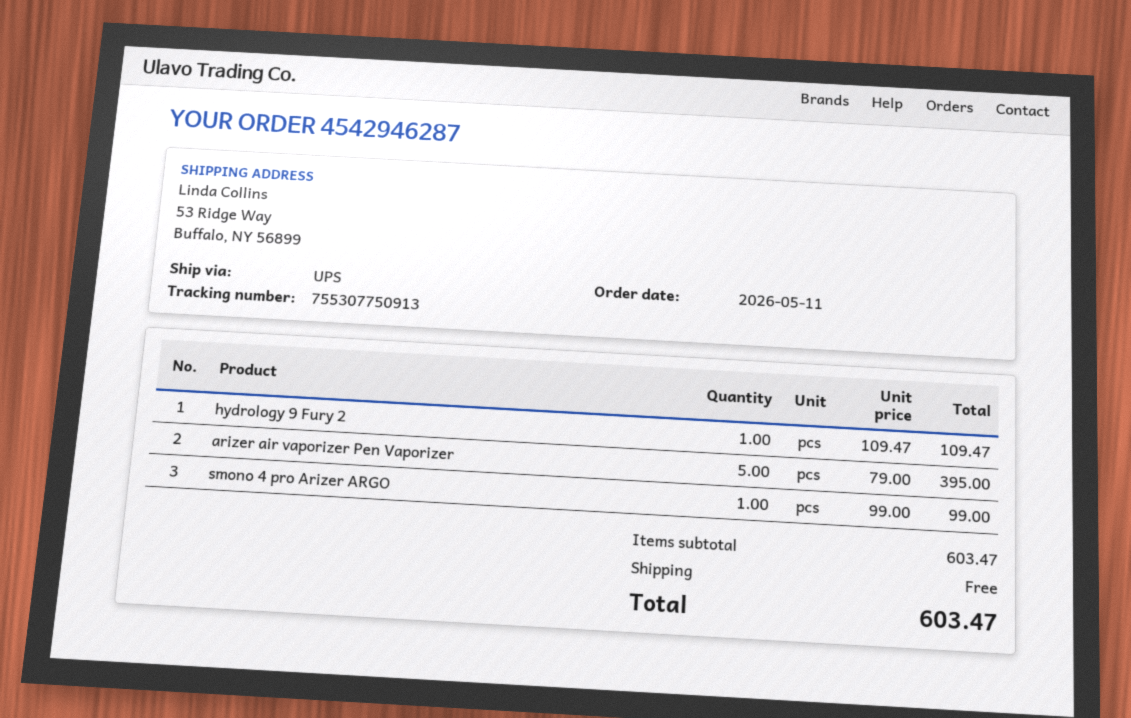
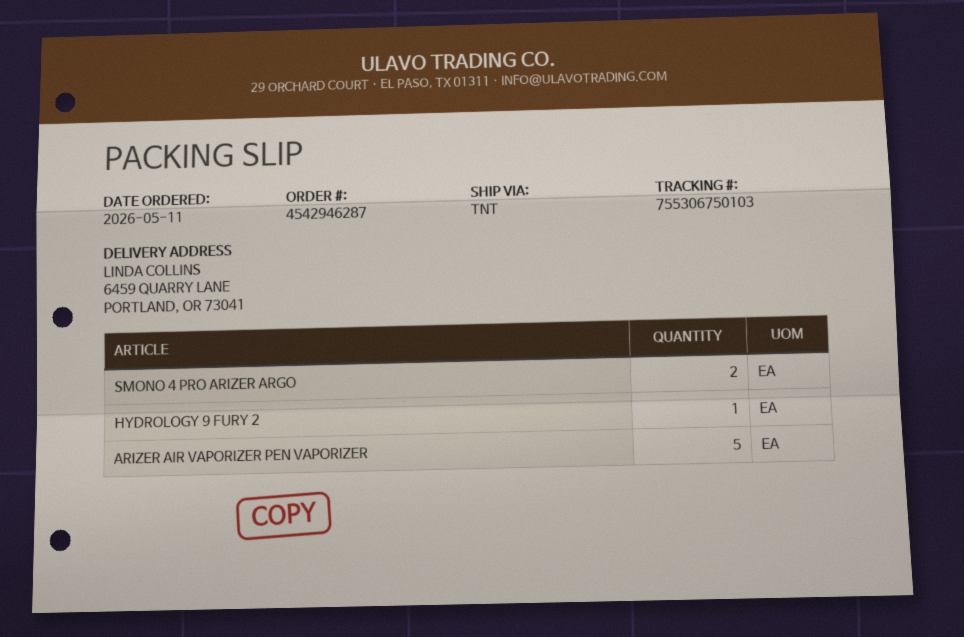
shipping method: UPS -> TNT
tracking number: 755307750913 -> 755306750103
ship to: 53 Ridge Way, Buffalo, NY 56899 -> 6459 QUARRY LANE, PORTLAND, OR 73041
smono 4 pro Arizer ARGO: 1 -> 2

